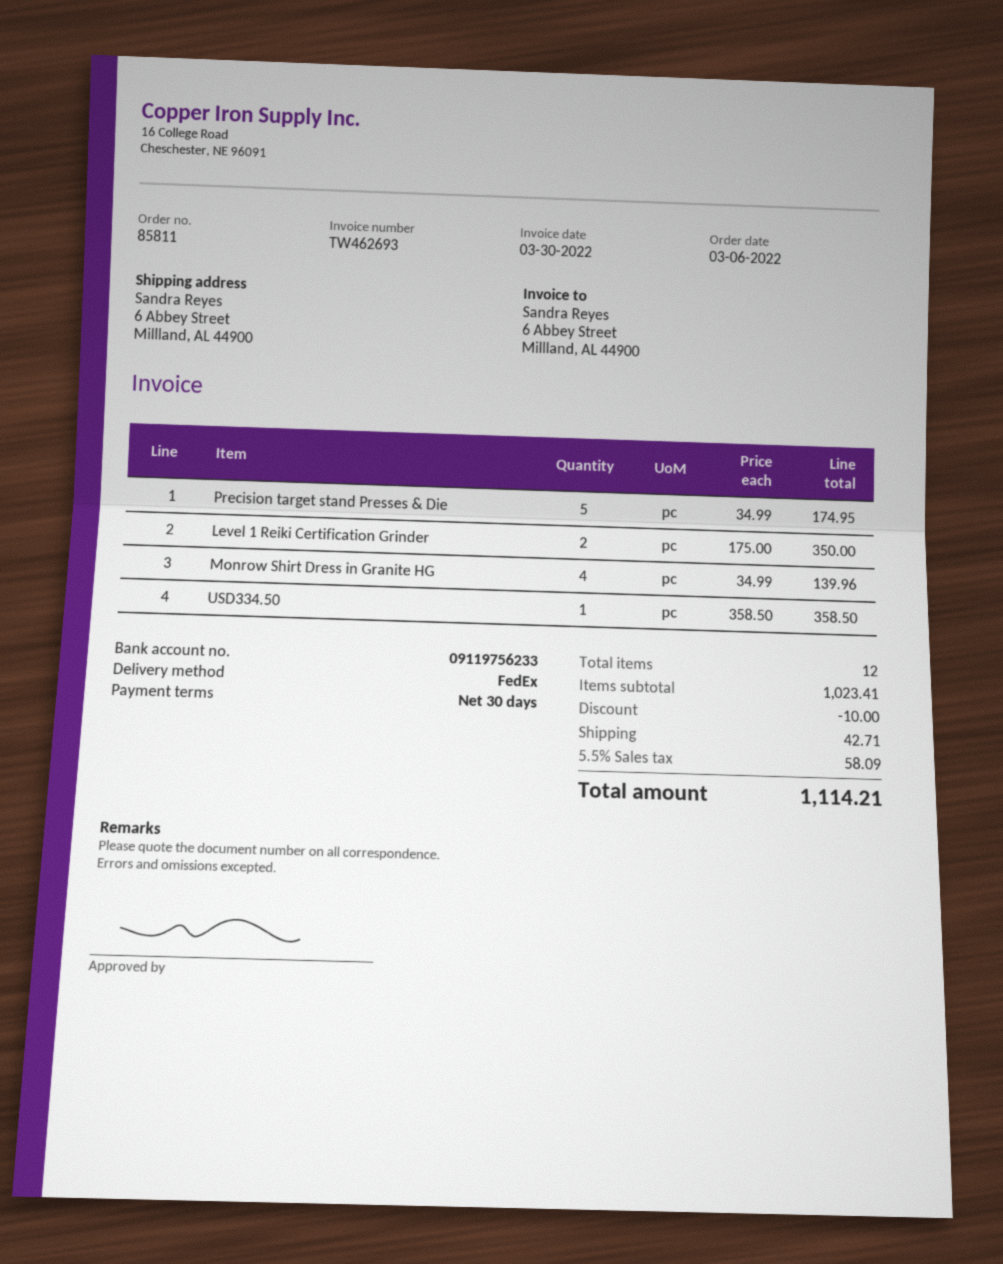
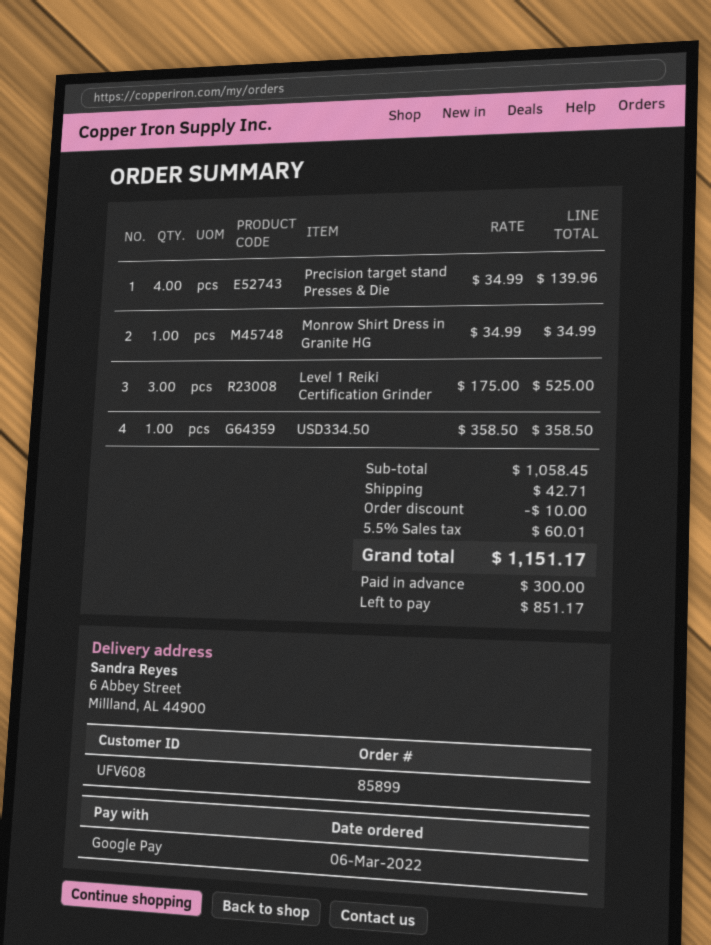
order number: 85811 -> 85899
Precision target stand Presses & Die: 5 x 34.99 = 174.95 -> 4 x 34.99 = 139.96
Level 1 Reiki Certification Grinder: 2 x 175.00 = 350.00 -> 3 x 175.00 = 525.00
Monrow Shirt Dress in Granite HG: 4 x 34.99 = 139.96 -> 1 x 34.99 = 34.99
subtotal: 1023.41 -> 1058.45
tax: 5.5% = 58.09 -> 5.5% = 60.01
total: 1114.21 -> 1151.17

